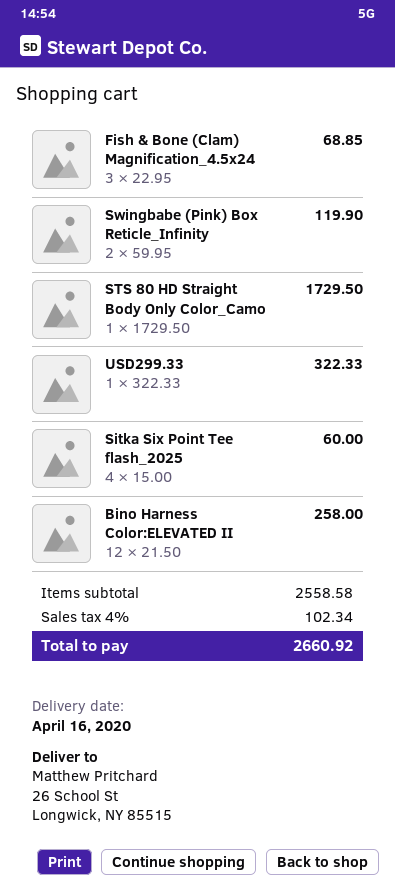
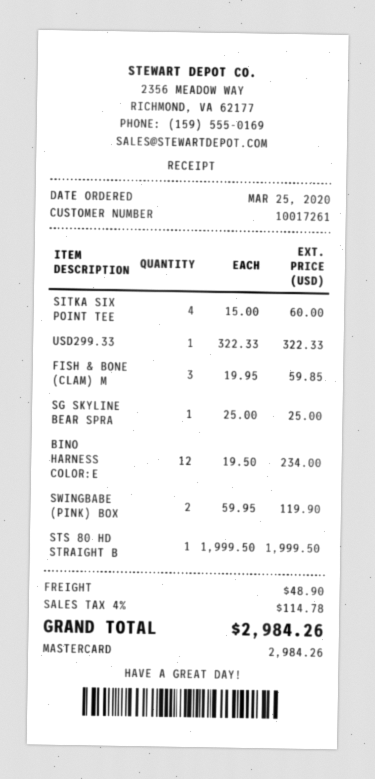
Fish & Bone (Clam) Magnification_4.5x24: 3 x 22.95 = 68.85 -> 3 x 19.95 = 59.85
STS 80 HD Straight Body Only Color_Camo: 1 x 1729.50 = 1729.50 -> 1 x 1999.50 = 1999.50
Bino Harness Color:ELEVATED II: 12 x 21.50 = 258.00 -> 12 x 19.50 = 234.00
SG SKYLINE BEAR SPRA: none -> 1 x 25.00 = 25.00
shipping: none -> 48.90
tax: 4% = 102.34 -> 4% = 114.78
total: 2660.92 -> 2984.26

